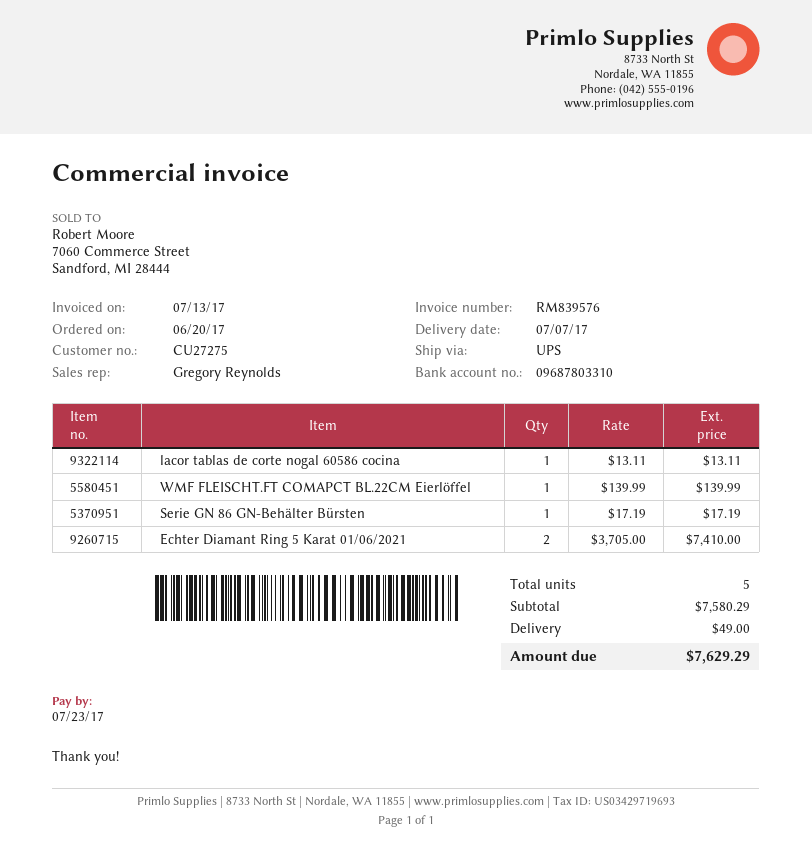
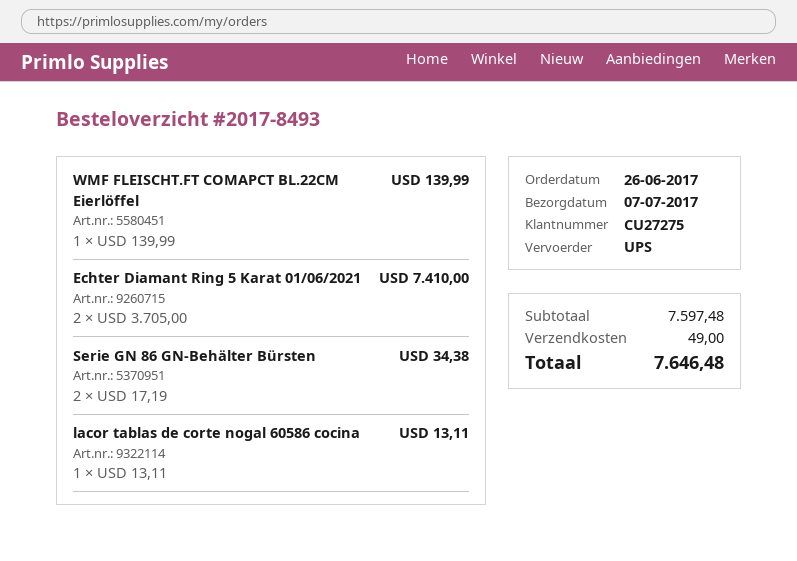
order date: 2017-06-20 -> 2017-06-26
Serie GN 86 GN-Behälter Bürsten: 1 x 17.19 = 17.19 -> 2 x 17.19 = 34.38
subtotal: 7580.29 -> 7597.48
total: 7629.29 -> 7646.48

